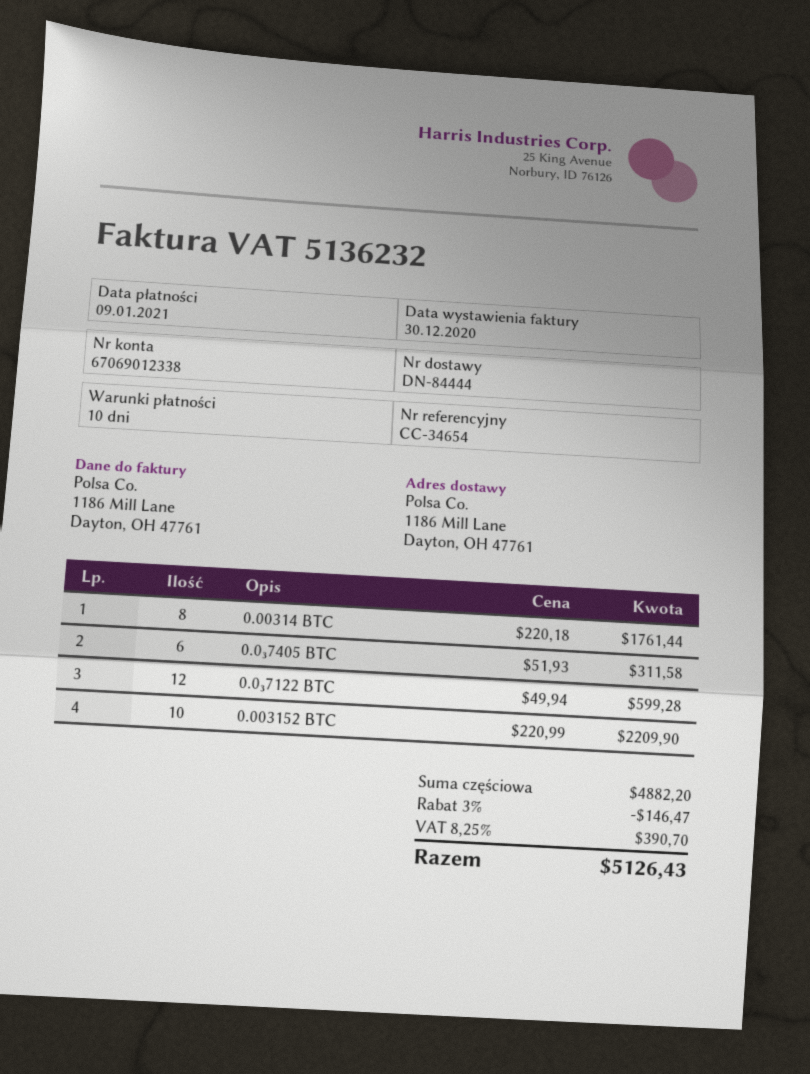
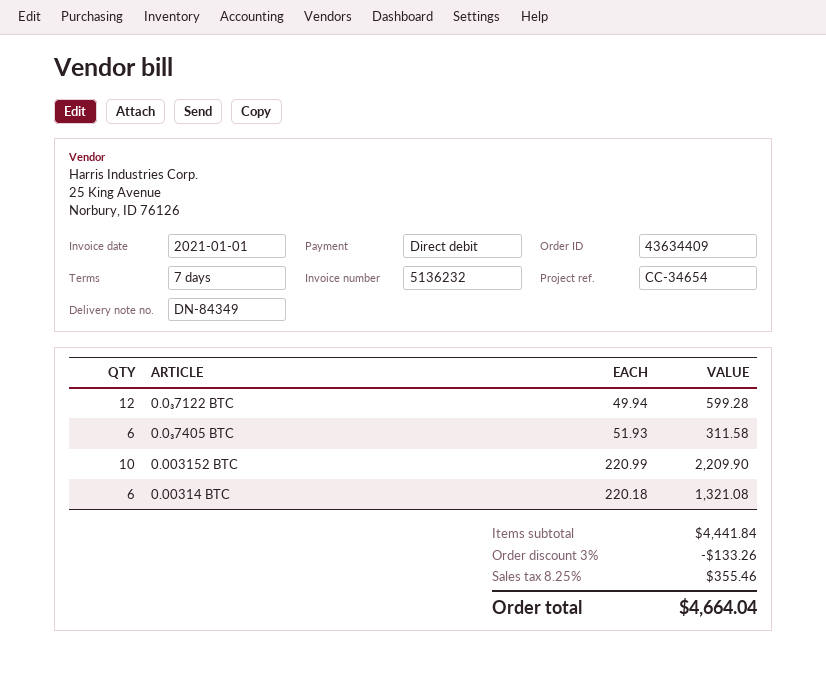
delivery note number: DN-84444 -> DN-84349
invoice date: 2020-12-30 -> 2021-01-01
payment terms: 10 days -> 7 days
0.00314 BTC: 8 x 220.18 = 1761.44 -> 6 x 220.18 = 1321.08
subtotal: 4882.20 -> 4441.84
discount: 3% = 146.47 -> 3% = 133.26
tax: 8.25% = 390.70 -> 8.25% = 355.46
total: 5126.43 -> 4664.04

